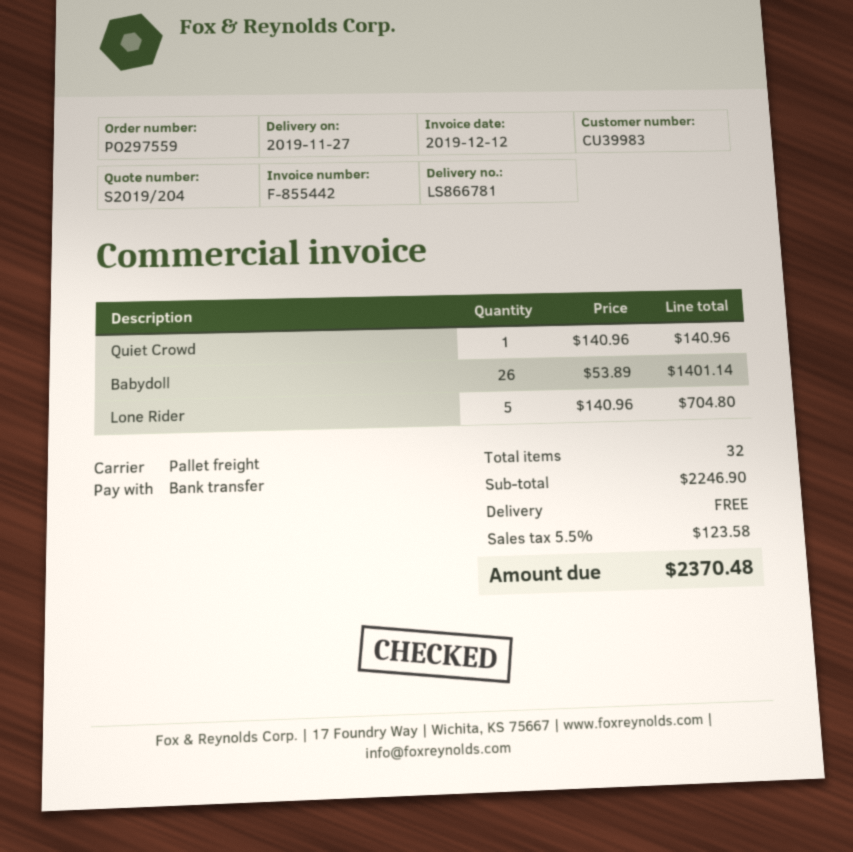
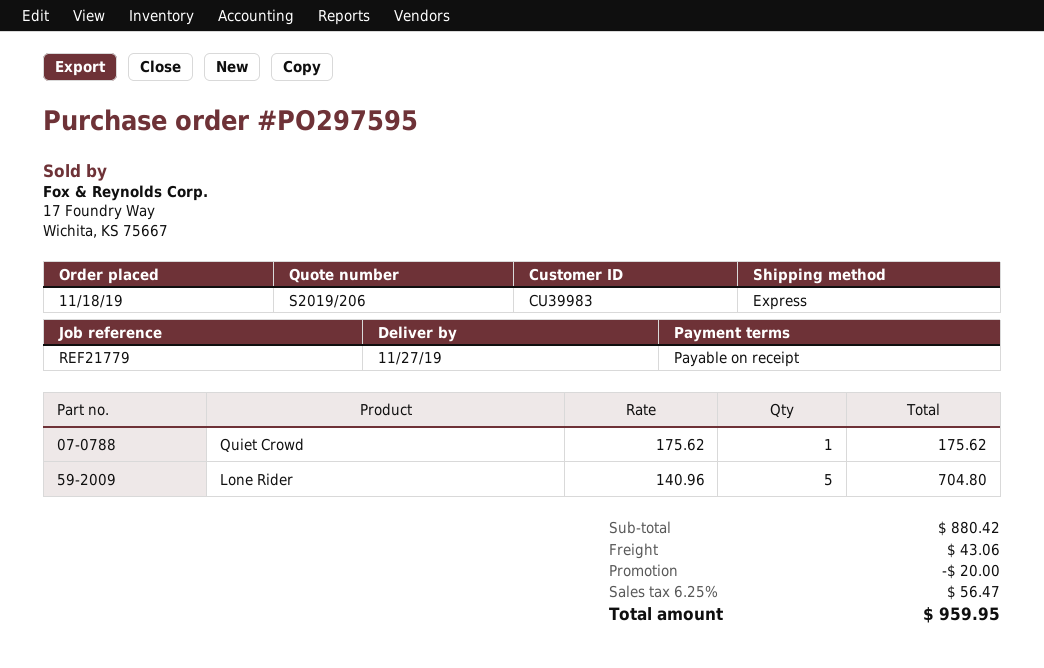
quote number: S2019/204 -> S2019/206
order number: PO297559 -> PO297595
shipping method: pallet freight -> express
Quiet Crowd: 1 x 140.96 = 140.96 -> 1 x 175.62 = 175.62
Babydoll: 26 x 53.89 = 1401.14 -> none
subtotal: 2246.90 -> 880.42
discount: none -> 20.00
shipping: 0.00 -> 43.06
tax: 5.5% = 123.58 -> 6.25% = 56.47
total: 2370.48 -> 959.95

